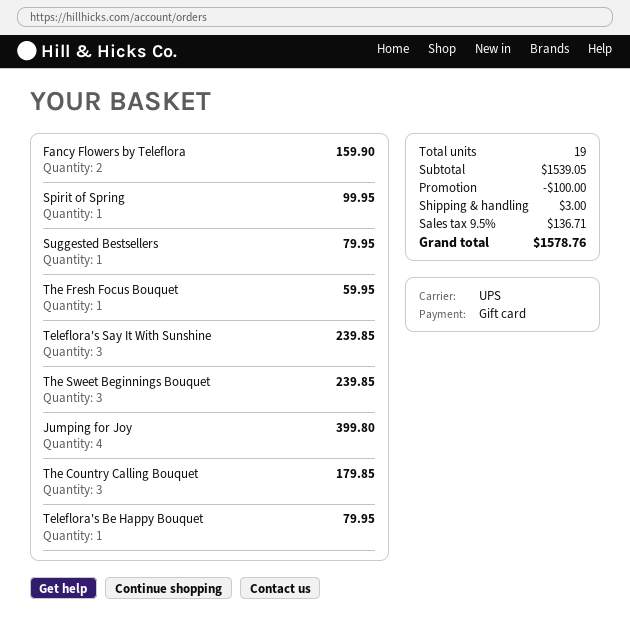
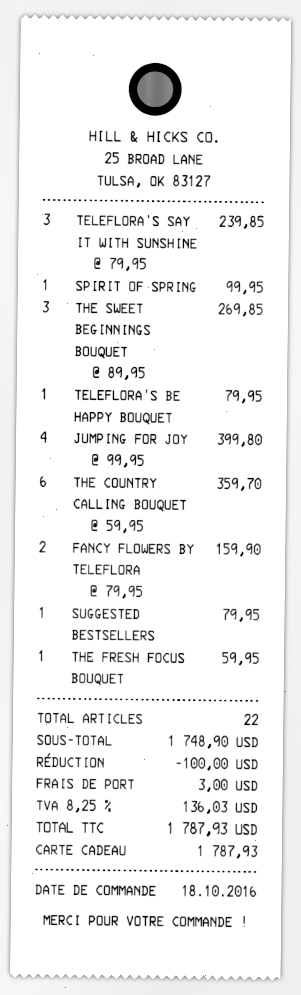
The Sweet Beginnings Bouquet: 3 for 239.85 -> 3 for 269.85
The Country Calling Bouquet: 3 for 179.85 -> 6 for 359.70
total quantity: 19 -> 22
subtotal: 1539.05 -> 1748.90
tax: 9.5% = 136.71 -> 8.25% = 136.03
total: 1578.76 -> 1787.93

